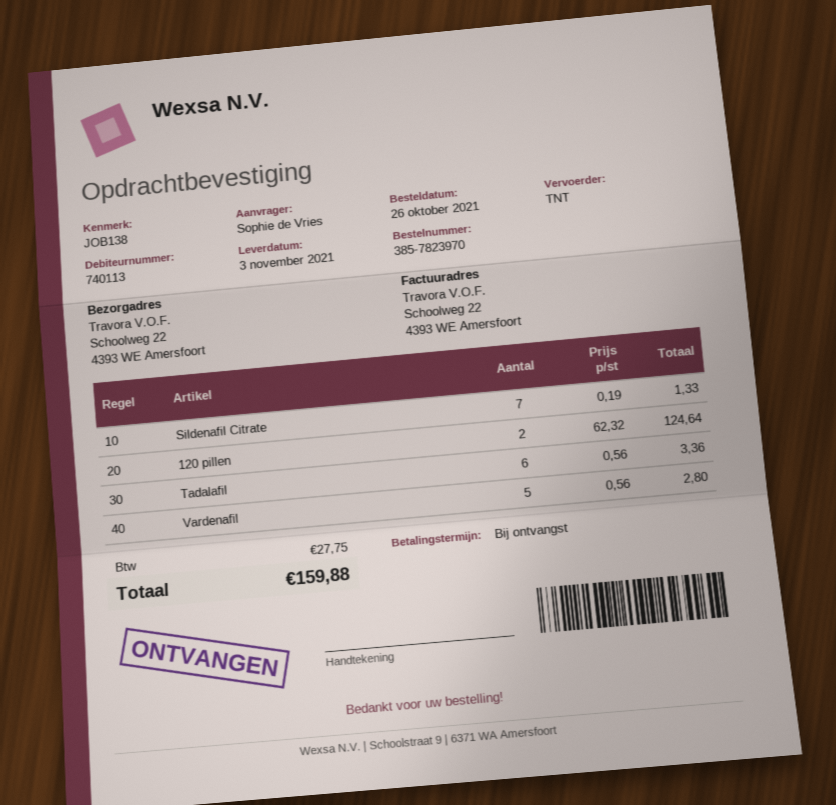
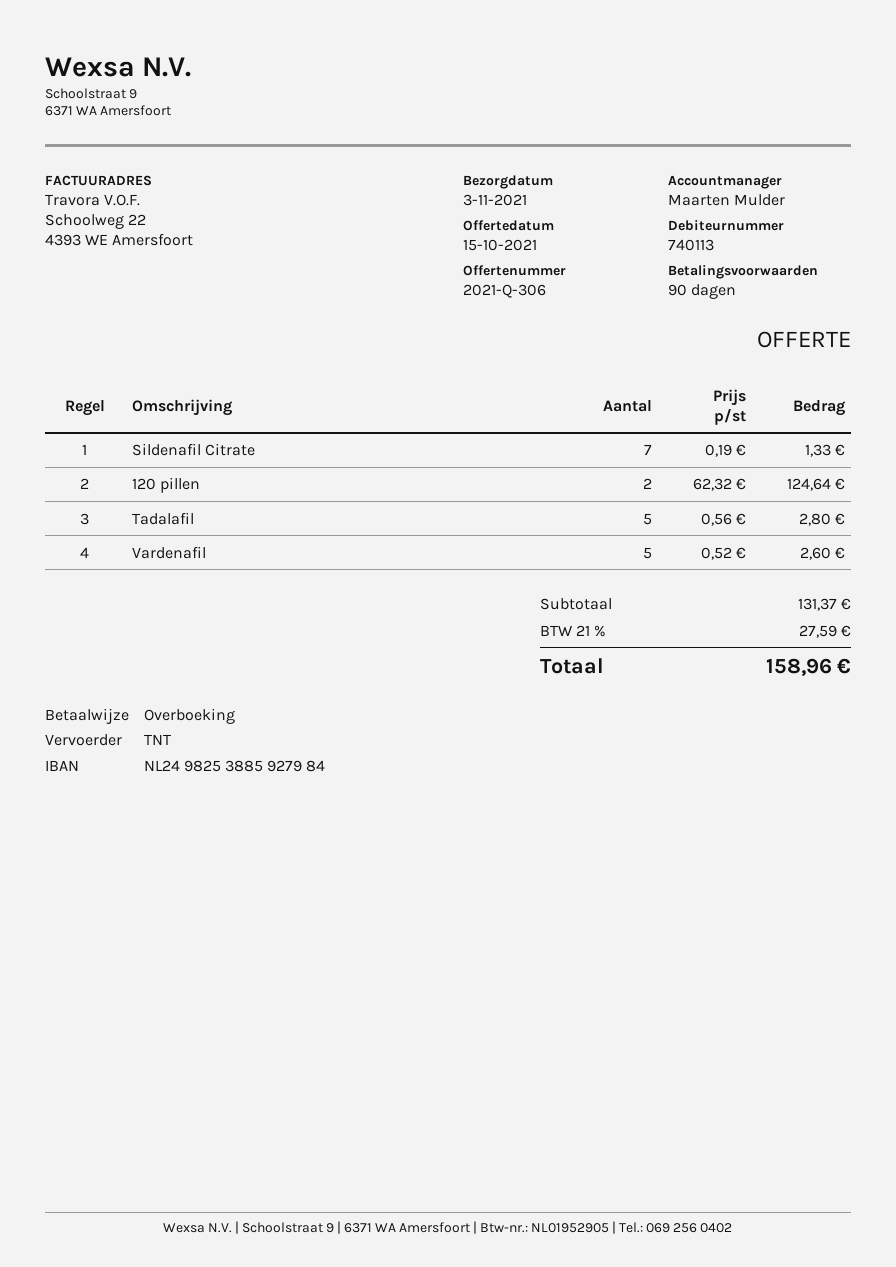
payment terms: on receipt -> 90 days
Tadalafil: 6 x 0.56 = 3.36 -> 5 x 0.56 = 2.80
Vardenafil: 5 x 0.56 = 2.80 -> 5 x 0.52 = 2.60
tax: 27.75 -> 27.59
total: 159.88 -> 158.96

